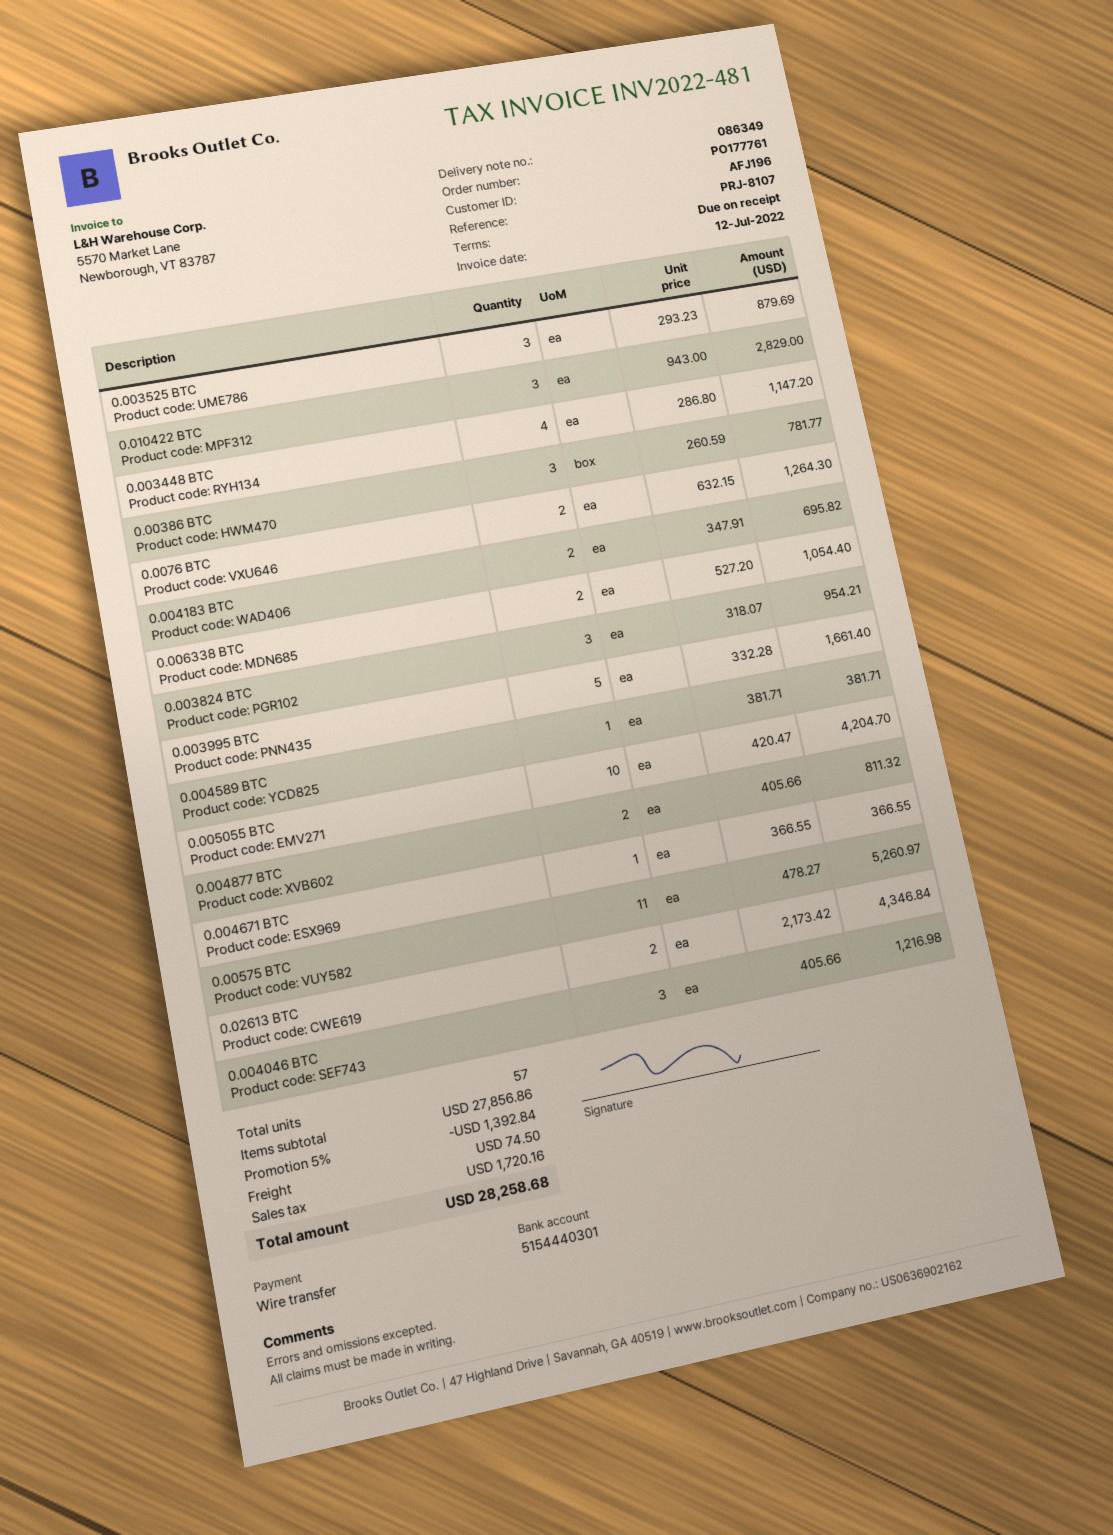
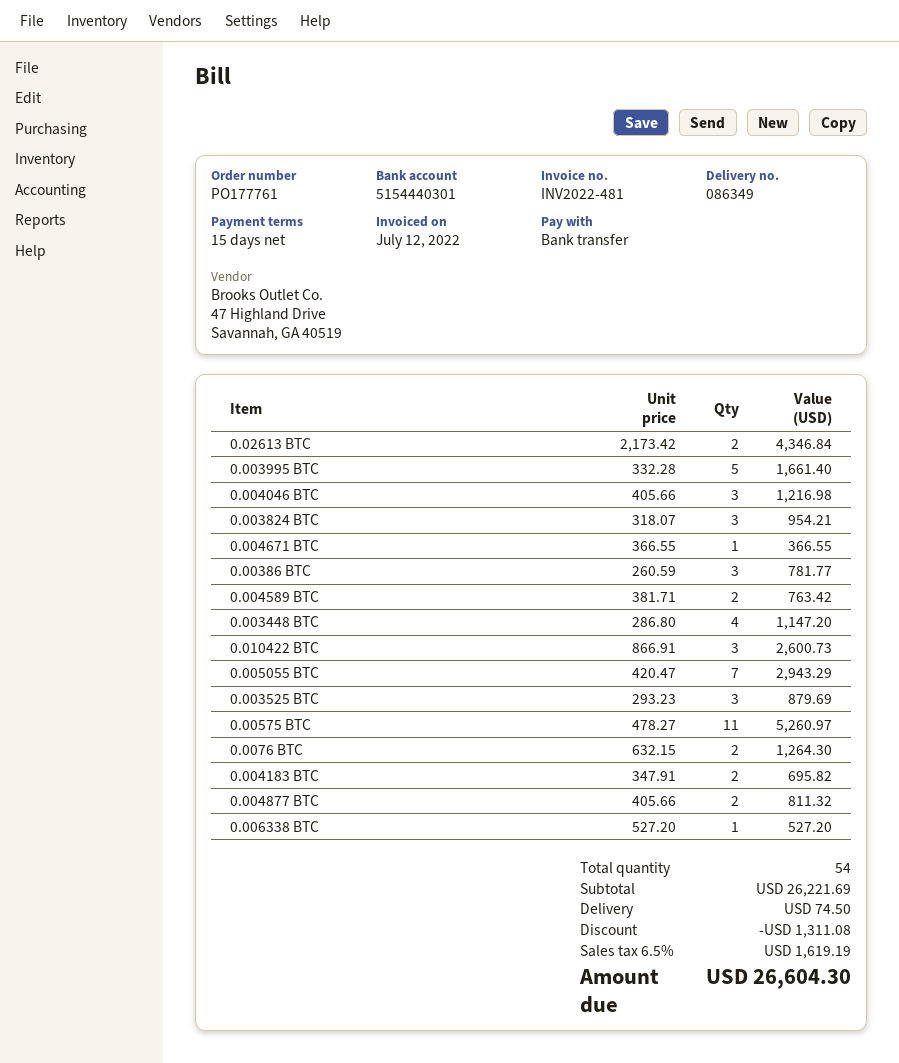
payment terms: on receipt -> 15 days
0.010422 BTC: 3 x 943.00 = 2829.00 -> 3 x 866.91 = 2600.73
0.006338 BTC: 2 x 527.20 = 1054.40 -> 1 x 527.20 = 527.20
0.004589 BTC: 1 x 381.71 = 381.71 -> 2 x 381.71 = 763.42
0.005055 BTC: 10 x 420.47 = 4204.70 -> 7 x 420.47 = 2943.29
total quantity: 57 -> 54
subtotal: 27856.86 -> 26221.69
discount: 1392.84 -> 1311.08
tax: 1720.16 -> 1619.19
total: 28258.68 -> 26604.30

